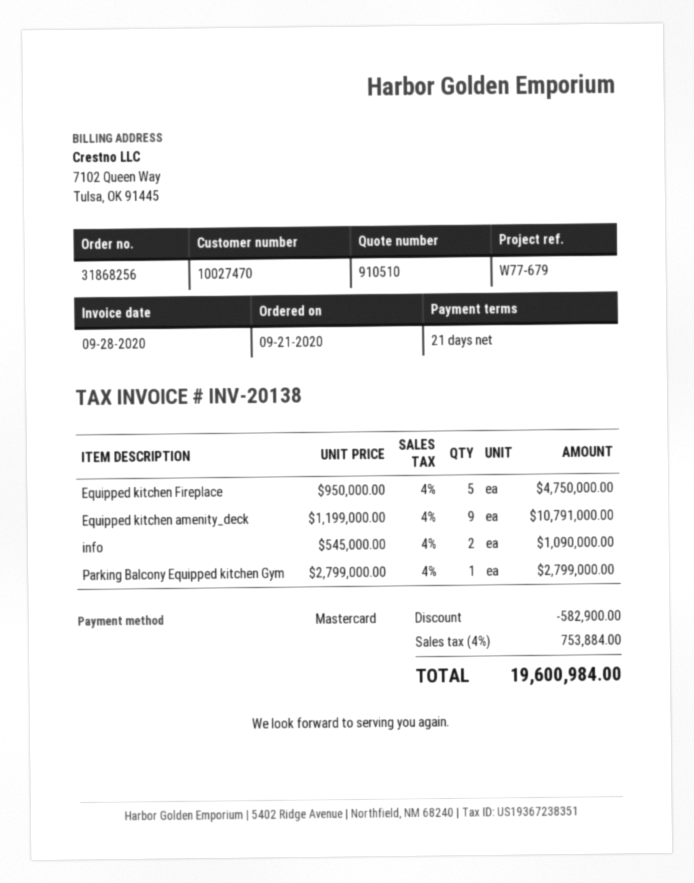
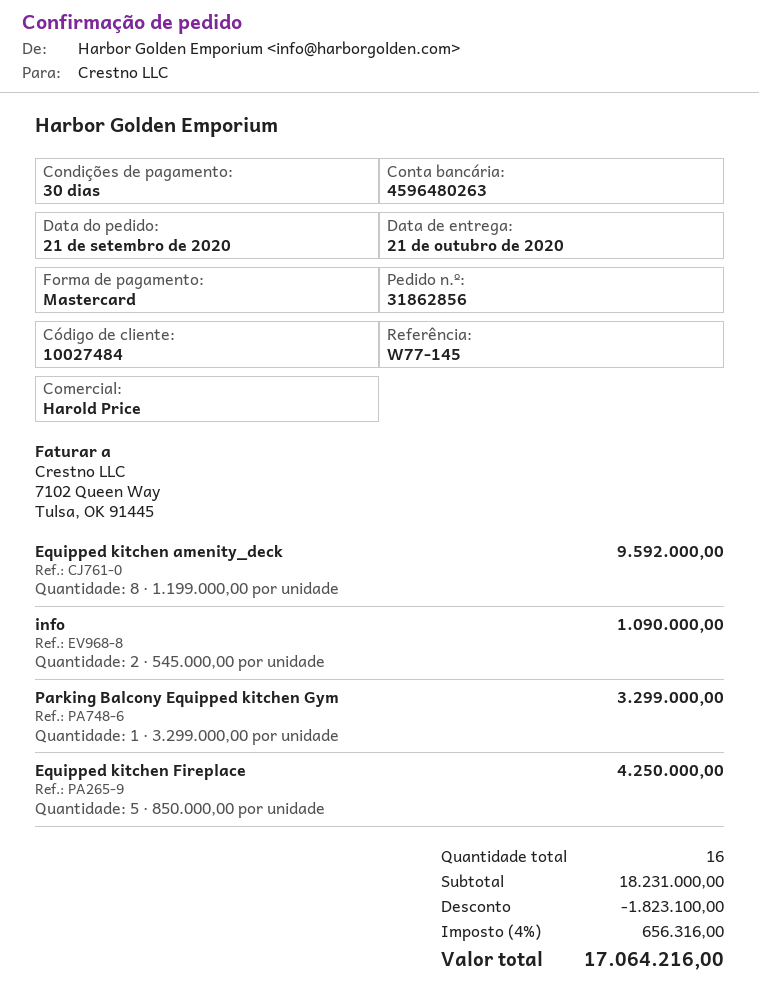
order number: 31868256 -> 31862856
payment terms: 21 days -> 30 days
customer number: 10027470 -> 10027484
reference: W77-679 -> W77-145
Equipped kitchen Fireplace: 5 x 950000.00 = 4750000.00 -> 5 x 850000.00 = 4250000.00
Equipped kitchen amenity_deck: 9 x 1199000.00 = 10791000.00 -> 8 x 1199000.00 = 9592000.00
Parking Balcony Equipped kitchen Gym: 1 x 2799000.00 = 2799000.00 -> 1 x 3299000.00 = 3299000.00
discount: 582900.00 -> 1823100.00
tax: 4% = 753884.00 -> 4% = 656316.00
total: 19600984.00 -> 17064216.00

